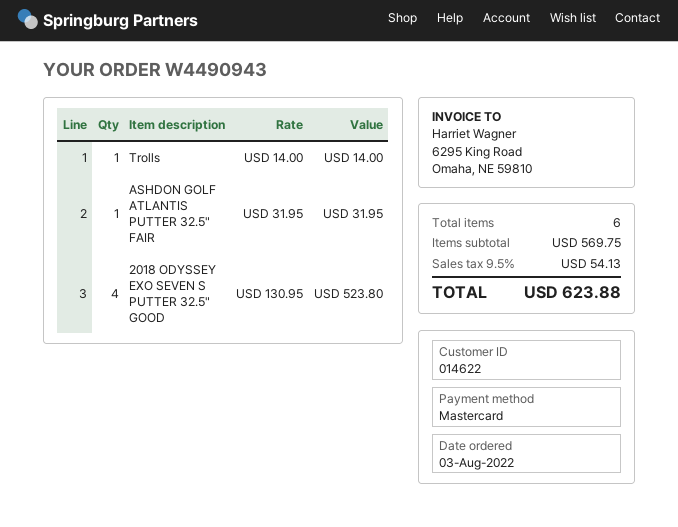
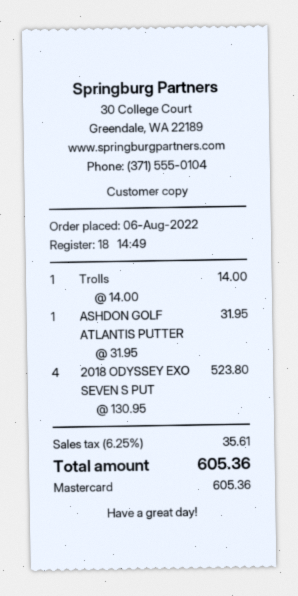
order date: 2022-08-03 -> 2022-08-06
tax: 9.5% = 54.13 -> 6.25% = 35.61
total: 623.88 -> 605.36

